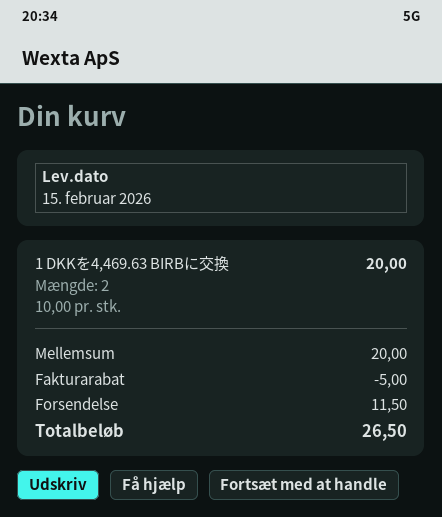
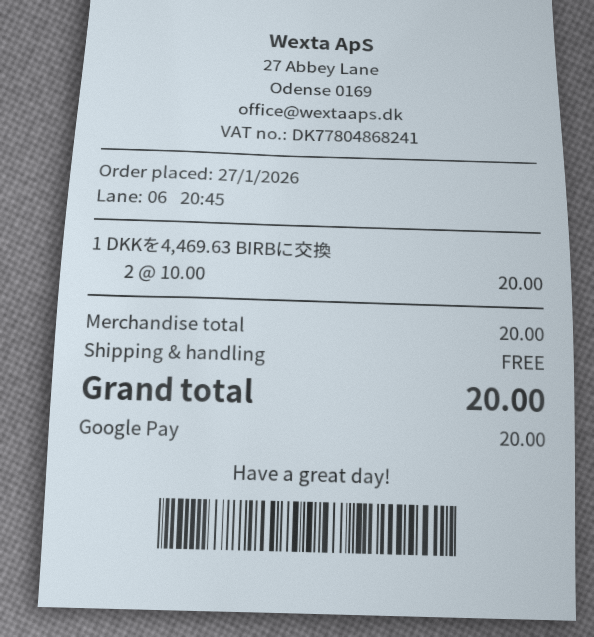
discount: 5.00 -> none
shipping: 11.50 -> 0.00
total: 26.50 -> 20.00

